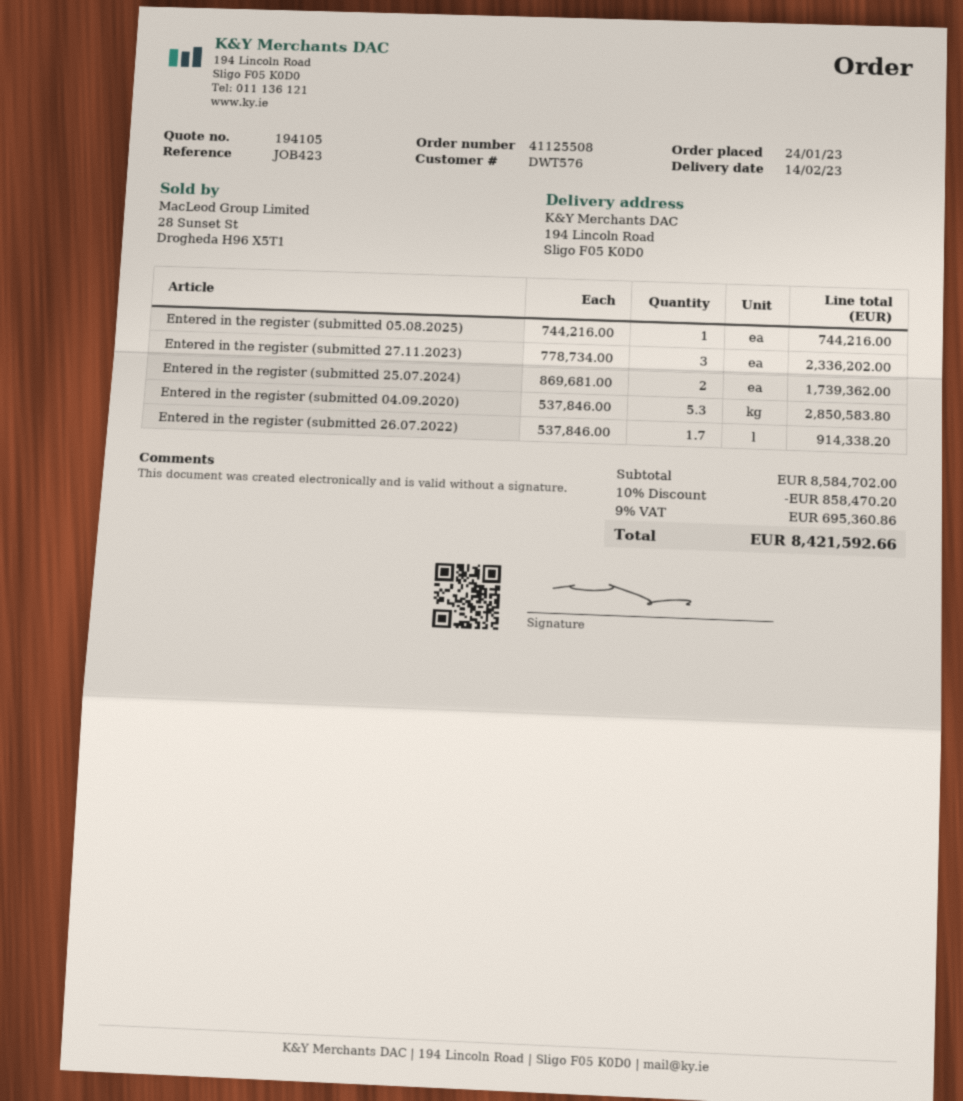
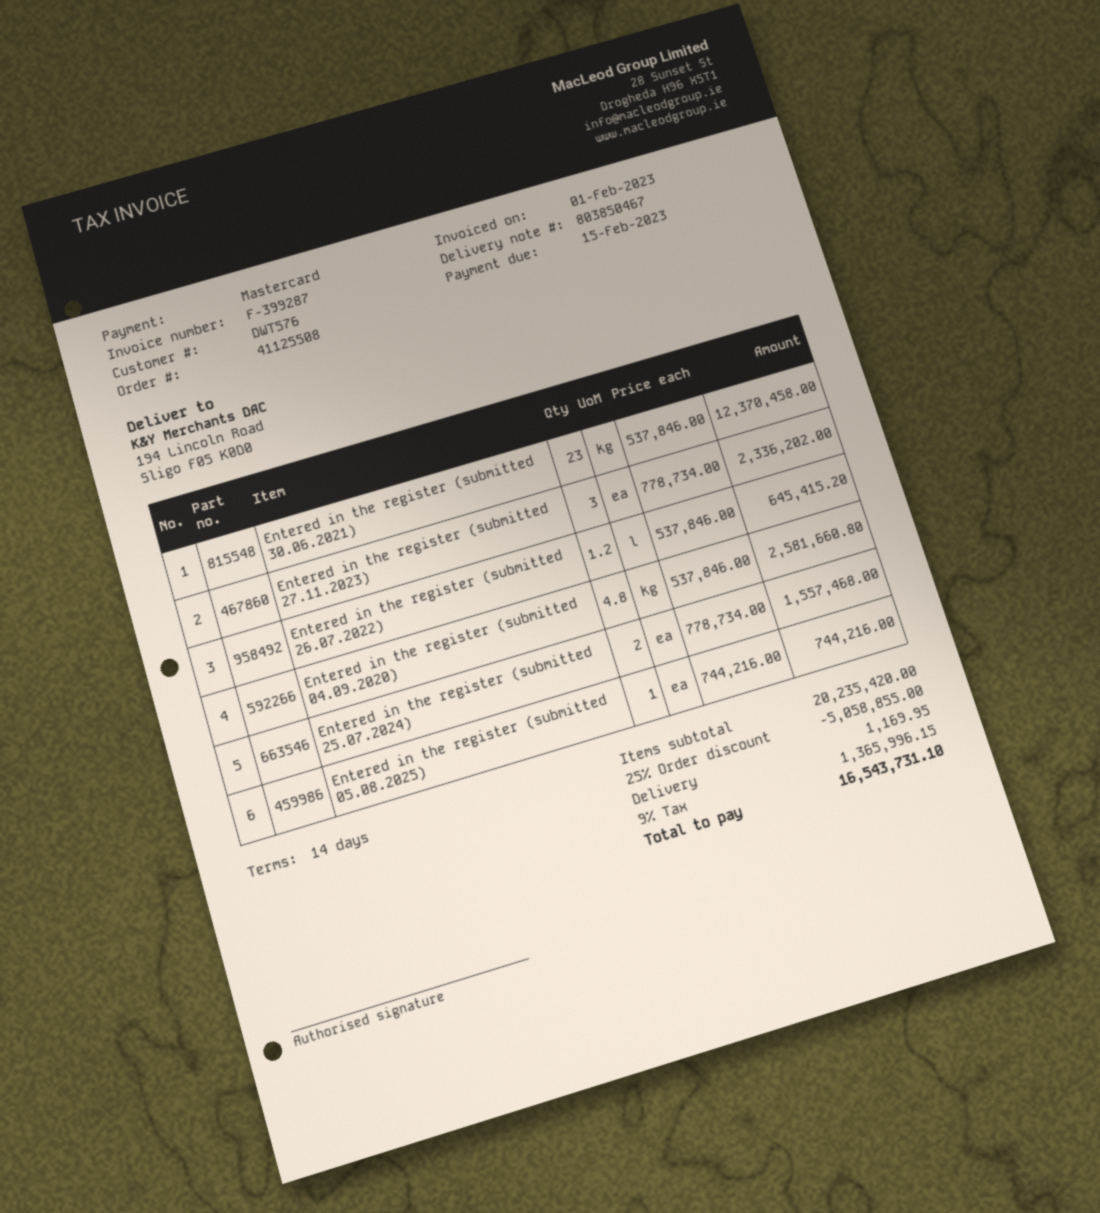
Entered in the register (submitted 25.07.2024): 2 x 869681.00 = 1739362.00 -> 2 x 778734.00 = 1557468.00
Entered in the register (submitted 04.09.2020): 5.3 x 537846.00 = 2850583.80 -> 4.8 x 537846.00 = 2581660.80
Entered in the register (submitted 26.07.2022): 1.7 x 537846.00 = 914338.20 -> 1.2 x 537846.00 = 645415.20
Entered in the register (submitted 30.06.2021): none -> 23 x 537846.00 = 12370458.00
subtotal: 8584702.00 -> 20235420.00
discount: 10% = 858470.20 -> 25% = 5058855.00
shipping: none -> 1169.95
tax: 9% = 695360.86 -> 9% = 1365996.15
total: 8421592.66 -> 16543731.10

